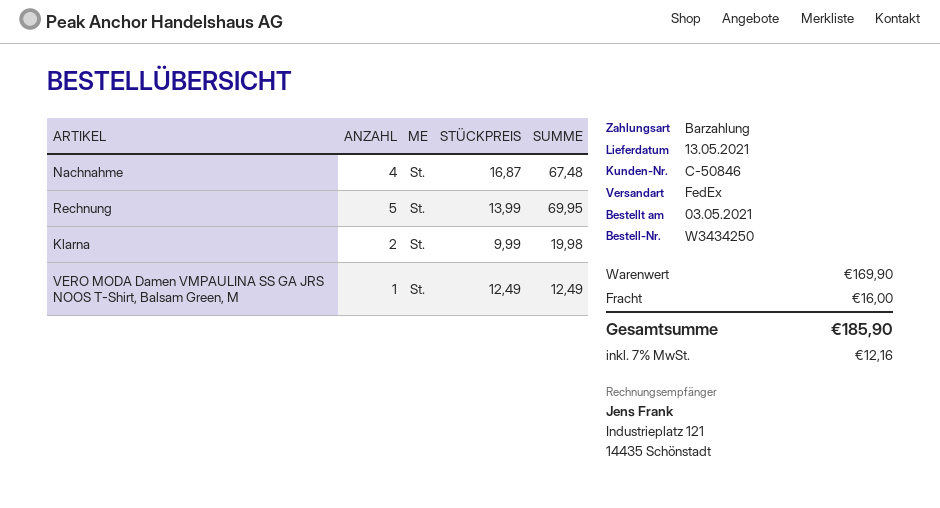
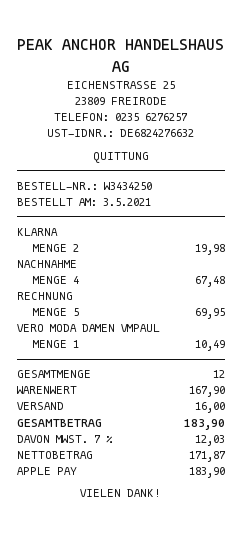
payment method: cash -> Apple Pay
VERO MODA Damen VMPAULINA SS GA JRS NOOS T-Shirt, Balsam Green, M: 1 for 12.49 -> 1 for 10.49
subtotal: 169.90 -> 167.90
tax: 7% = 12.16 -> 7% = 12.03
total: 185.90 -> 183.90

